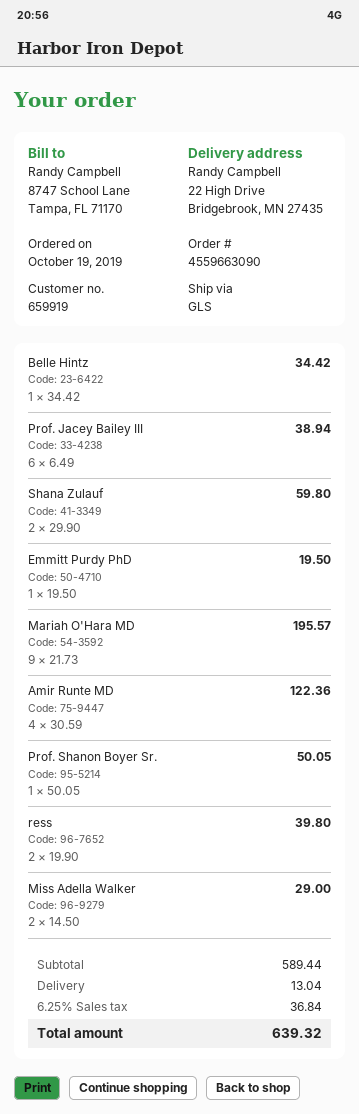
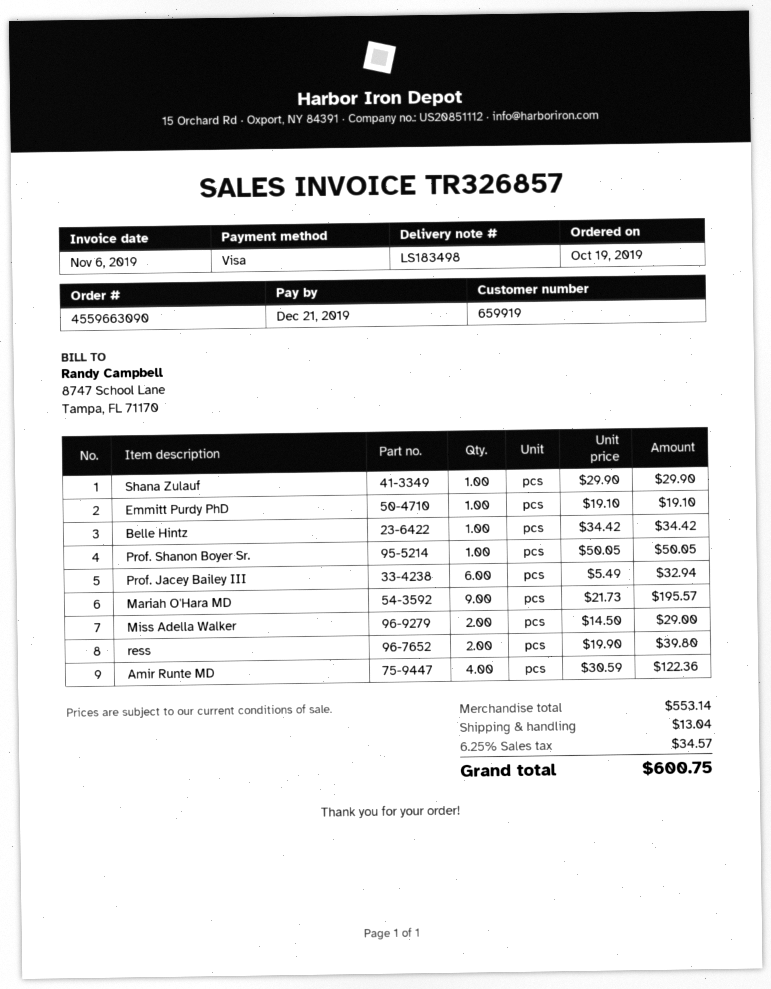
Prof. Jacey Bailey III: 6 x 6.49 = 38.94 -> 6 x 5.49 = 32.94
Shana Zulauf: 2 x 29.90 = 59.80 -> 1 x 29.90 = 29.90
Emmitt Purdy PhD: 1 x 19.50 = 19.50 -> 1 x 19.10 = 19.10
subtotal: 589.44 -> 553.14
tax: 6.25% = 36.84 -> 6.25% = 34.57
total: 639.32 -> 600.75

